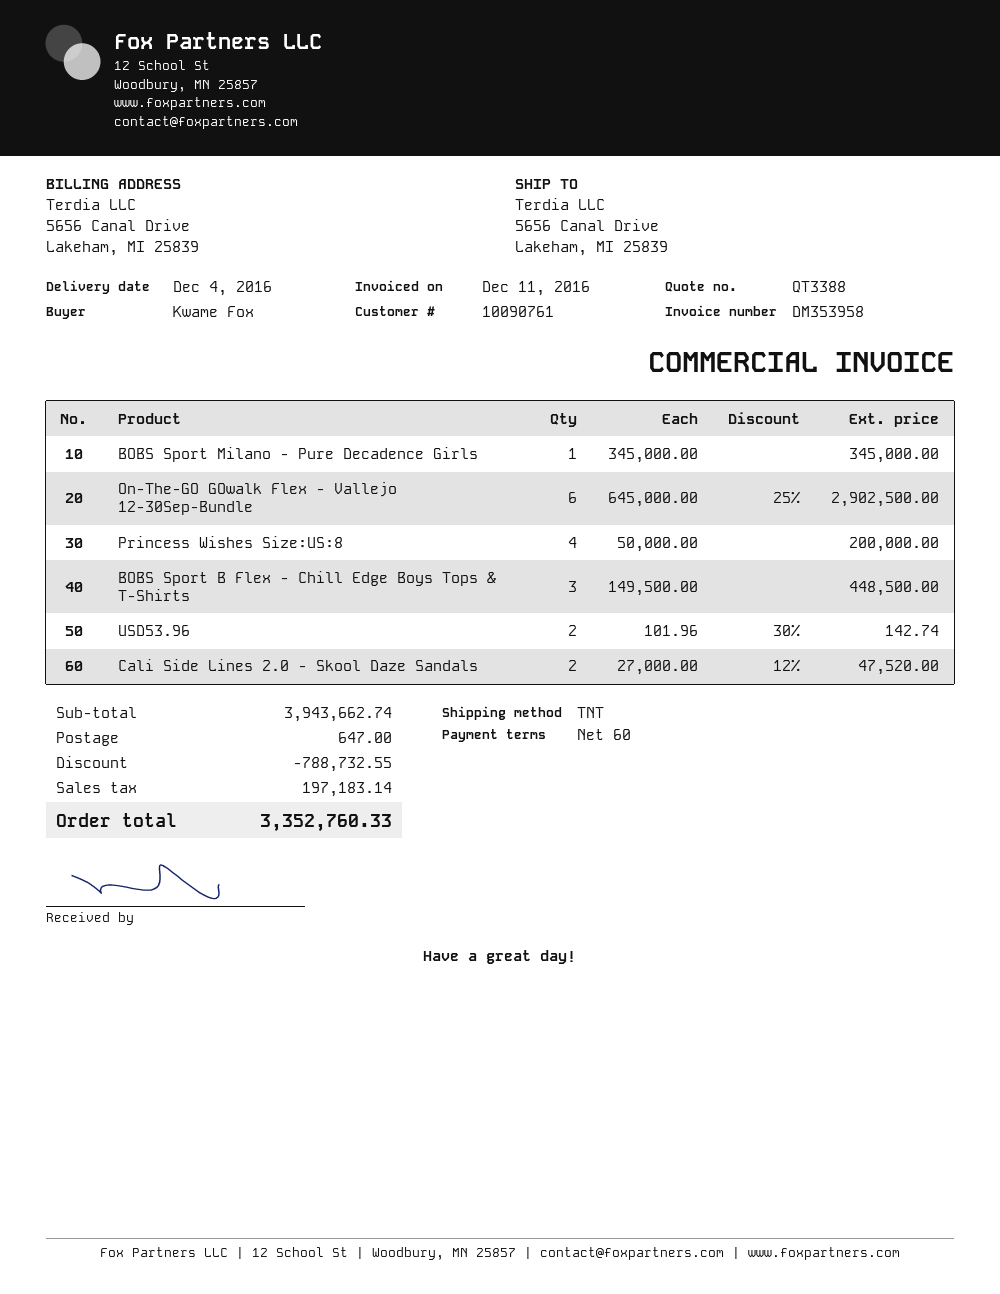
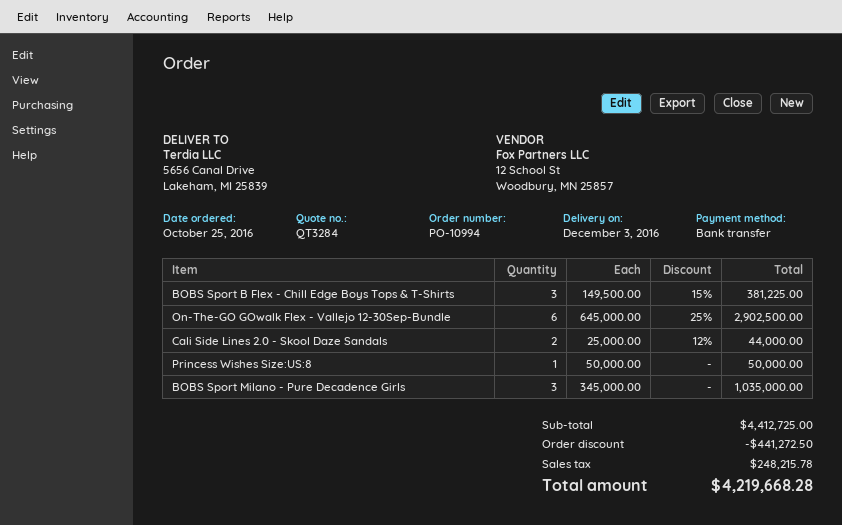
quote number: QT3388 -> QT3284
delivery date: 2016-12-04 -> 2016-12-03
BOBS Sport Milano - Pure Decadence Girls: 1 x 345000.00 = 345000.00 -> 3 x 345000.00 = 1035000.00
Princess Wishes Size:US:8: 4 x 50000.00 = 200000.00 -> 1 x 50000.00 = 50000.00
BOBS Sport B Flex - Chill Edge Boys Tops & T-Shirts: 3 x 149500.00 = 448500.00 -> 3 x 149500.00 - 15% = 381225.00
USD53.96: 2 x 101.96 - 30% = 142.74 -> none
Cali Side Lines 2.0 - Skool Daze Sandals: 2 x 27000.00 - 12% = 47520.00 -> 2 x 25000.00 - 12% = 44000.00
subtotal: 3943662.74 -> 4412725.00
discount: 788732.55 -> 441272.50
shipping: 647.00 -> none
tax: 197183.14 -> 248215.78
total: 3352760.33 -> 4219668.28

